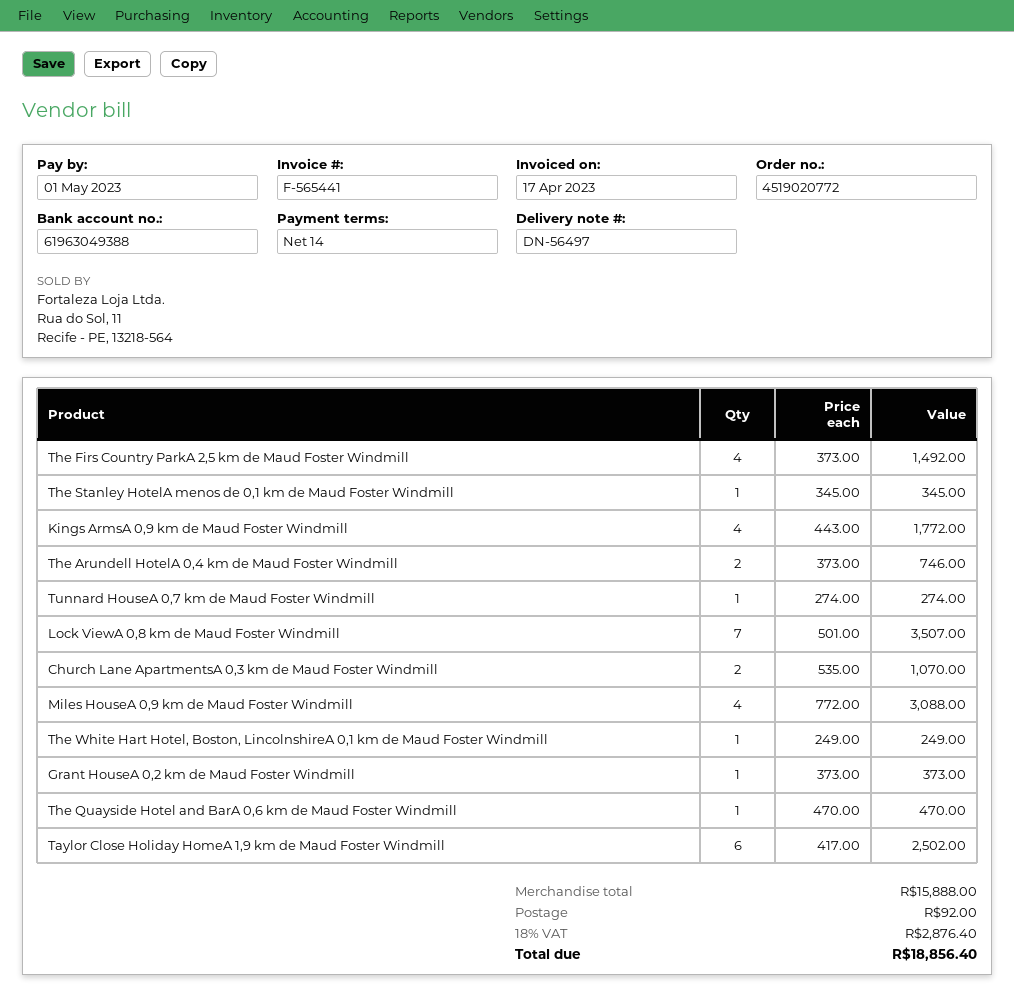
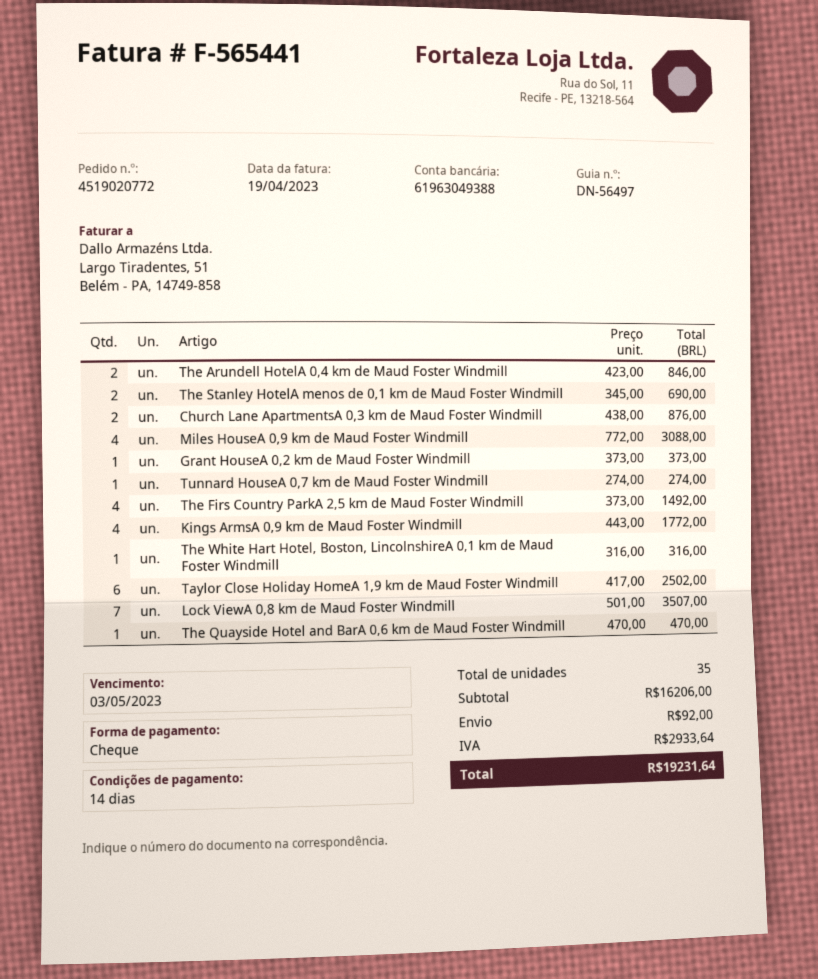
invoice date: 2023-04-17 -> 2023-04-19
due date: 2023-05-01 -> 2023-05-03
The Stanley HotelA menos de 0,1 km de Maud Foster Windmill: 1 x 345.00 = 345.00 -> 2 x 345.00 = 690.00
The Arundell HotelA 0,4 km de Maud Foster Windmill: 2 x 373.00 = 746.00 -> 2 x 423.00 = 846.00
Church Lane ApartmentsA 0,3 km de Maud Foster Windmill: 2 x 535.00 = 1070.00 -> 2 x 438.00 = 876.00
The White Hart Hotel, Boston, LincolnshireA 0,1 km de Maud Foster Windmill: 1 x 249.00 = 249.00 -> 1 x 316.00 = 316.00
subtotal: 15888.00 -> 16206.00
tax: 2876.40 -> 2933.64
total: 18856.40 -> 19231.64

